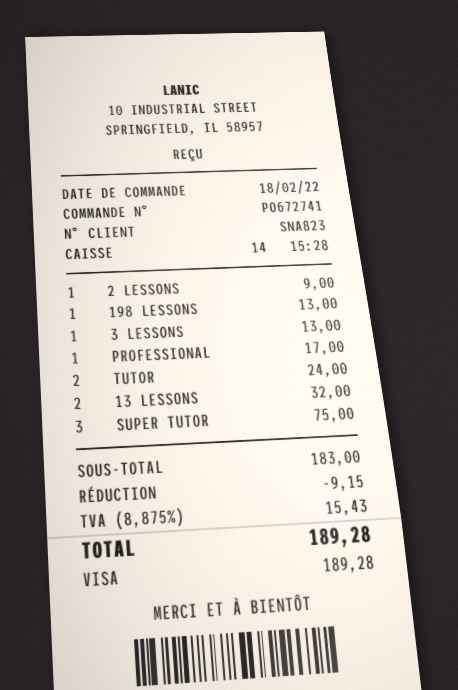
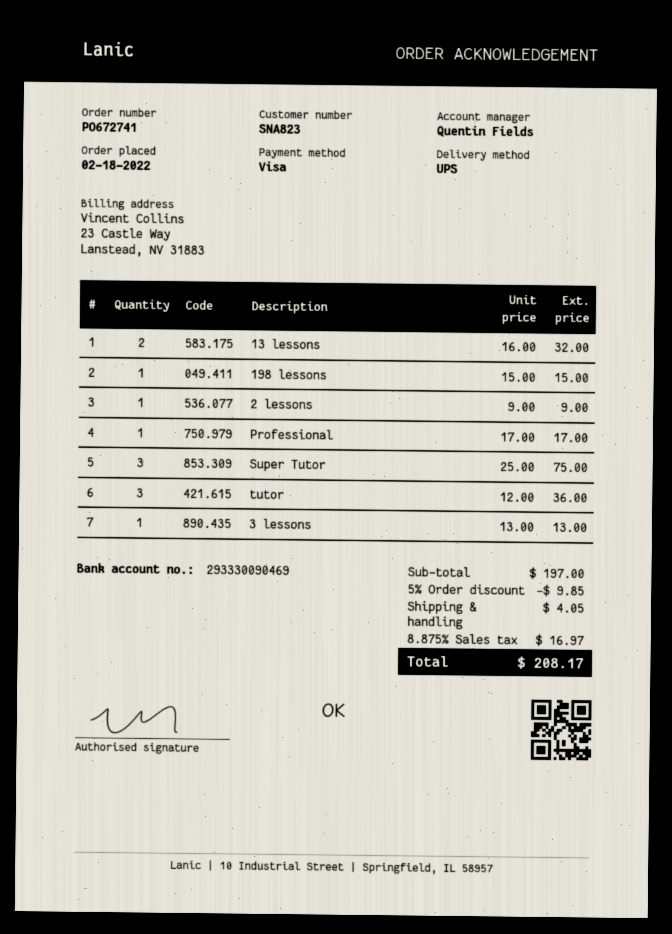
198 LESSONS: 1 for 13.00 -> 1 for 15.00
TUTOR: 2 for 24.00 -> 3 for 36.00
subtotal: 183.00 -> 197.00
discount: 9.15 -> 9.85
shipping: none -> 4.05
tax: 8.875% = 15.43 -> 8.875% = 16.97
total: 189.28 -> 208.17

